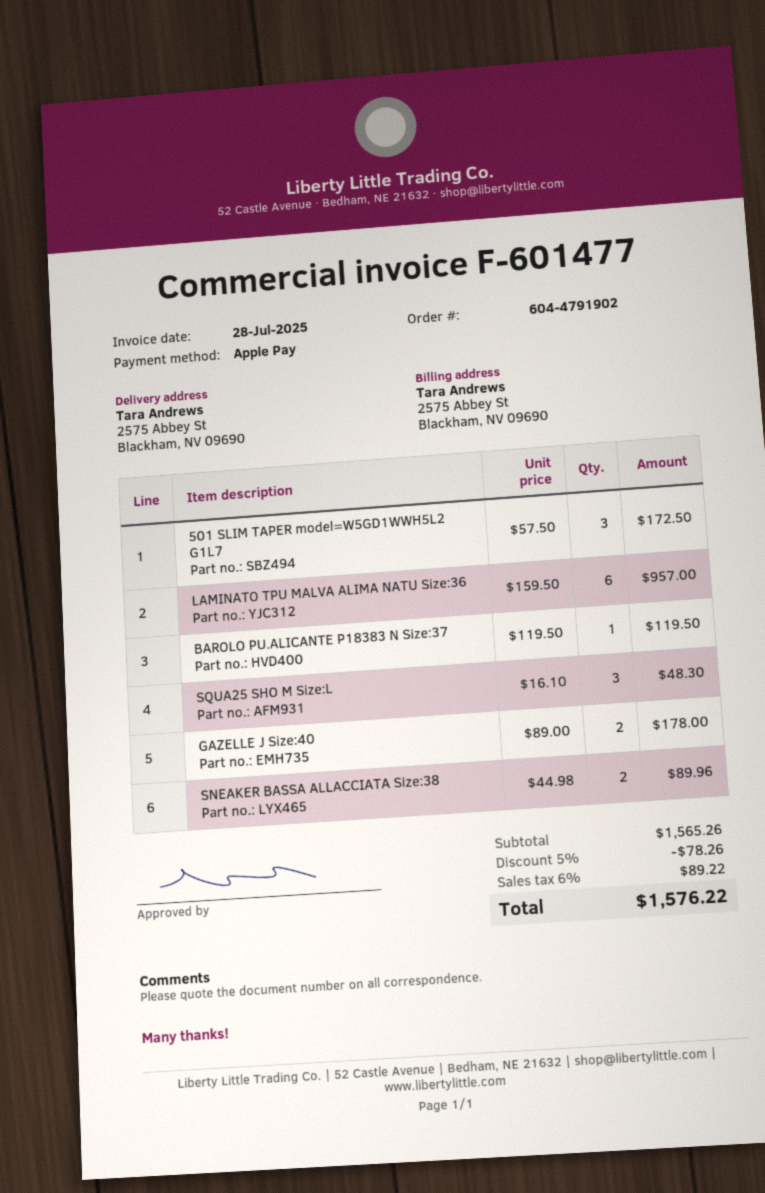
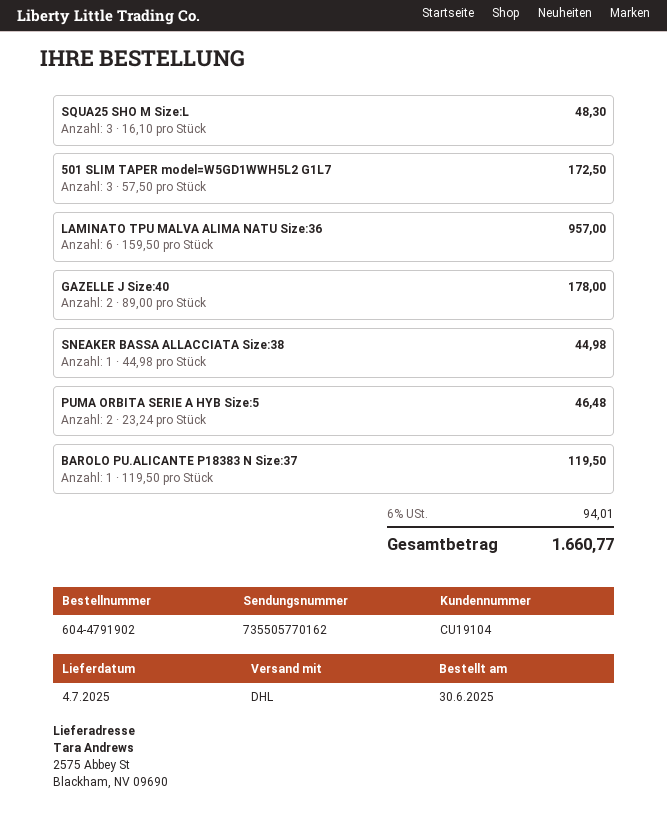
SNEAKER BASSA ALLACCIATA Size:38: 2 x 44.98 = 89.96 -> 1 x 44.98 = 44.98
PUMA ORBITA SERIE A HYB Size:5: none -> 2 x 23.24 = 46.48
discount: 5% = 78.26 -> none
tax: 6% = 89.22 -> 6% = 94.01
total: 1576.22 -> 1660.77

